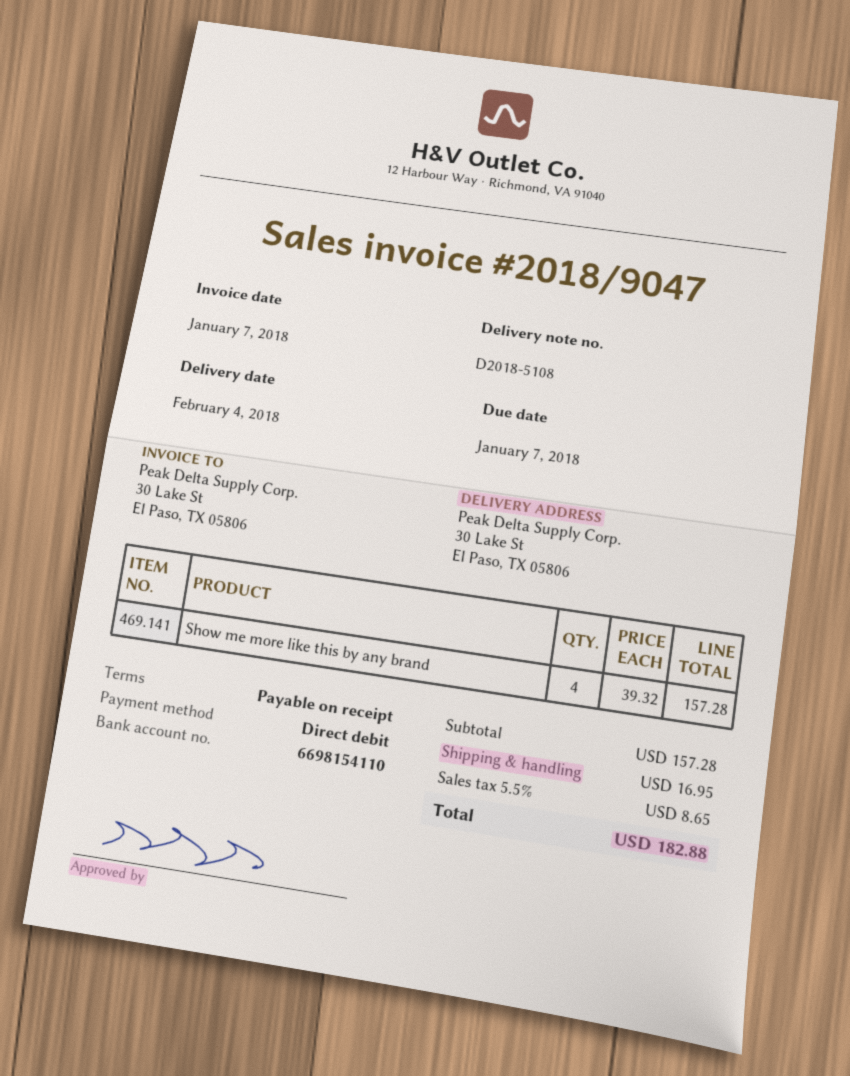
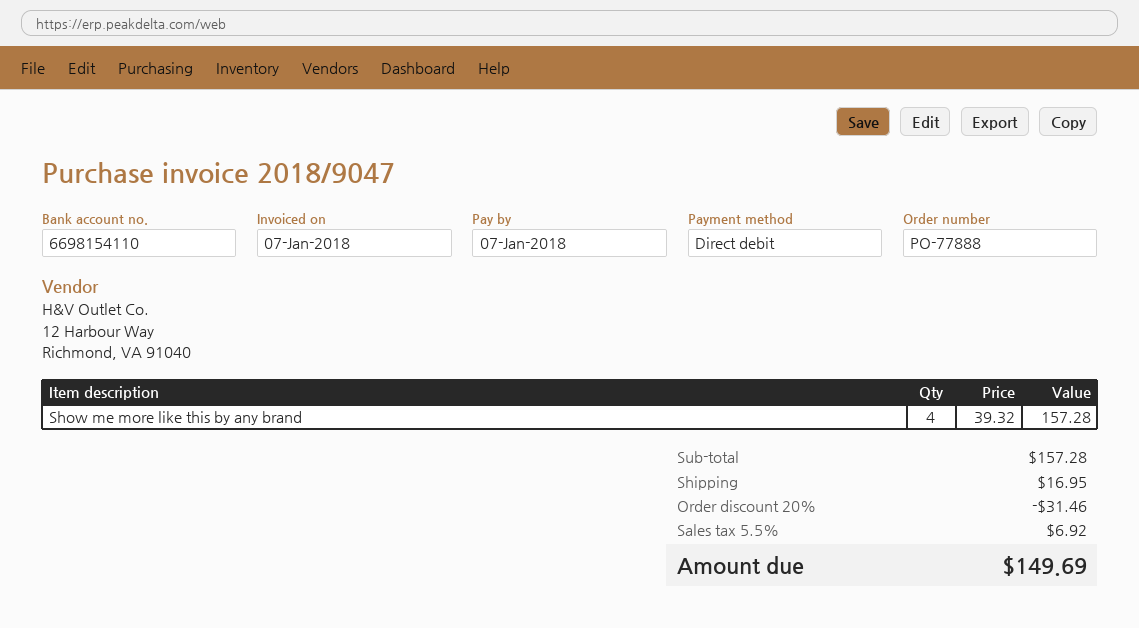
discount: none -> 20% = 31.46
tax: 5.5% = 8.65 -> 5.5% = 6.92
total: 182.88 -> 149.69

